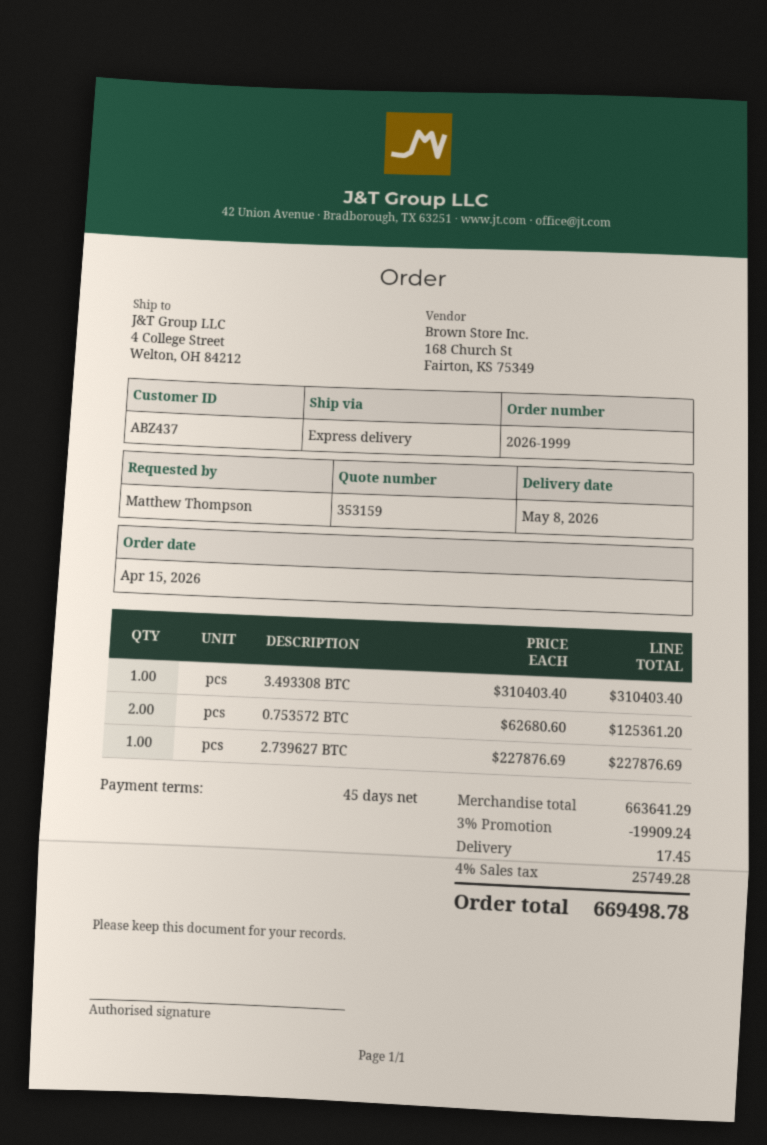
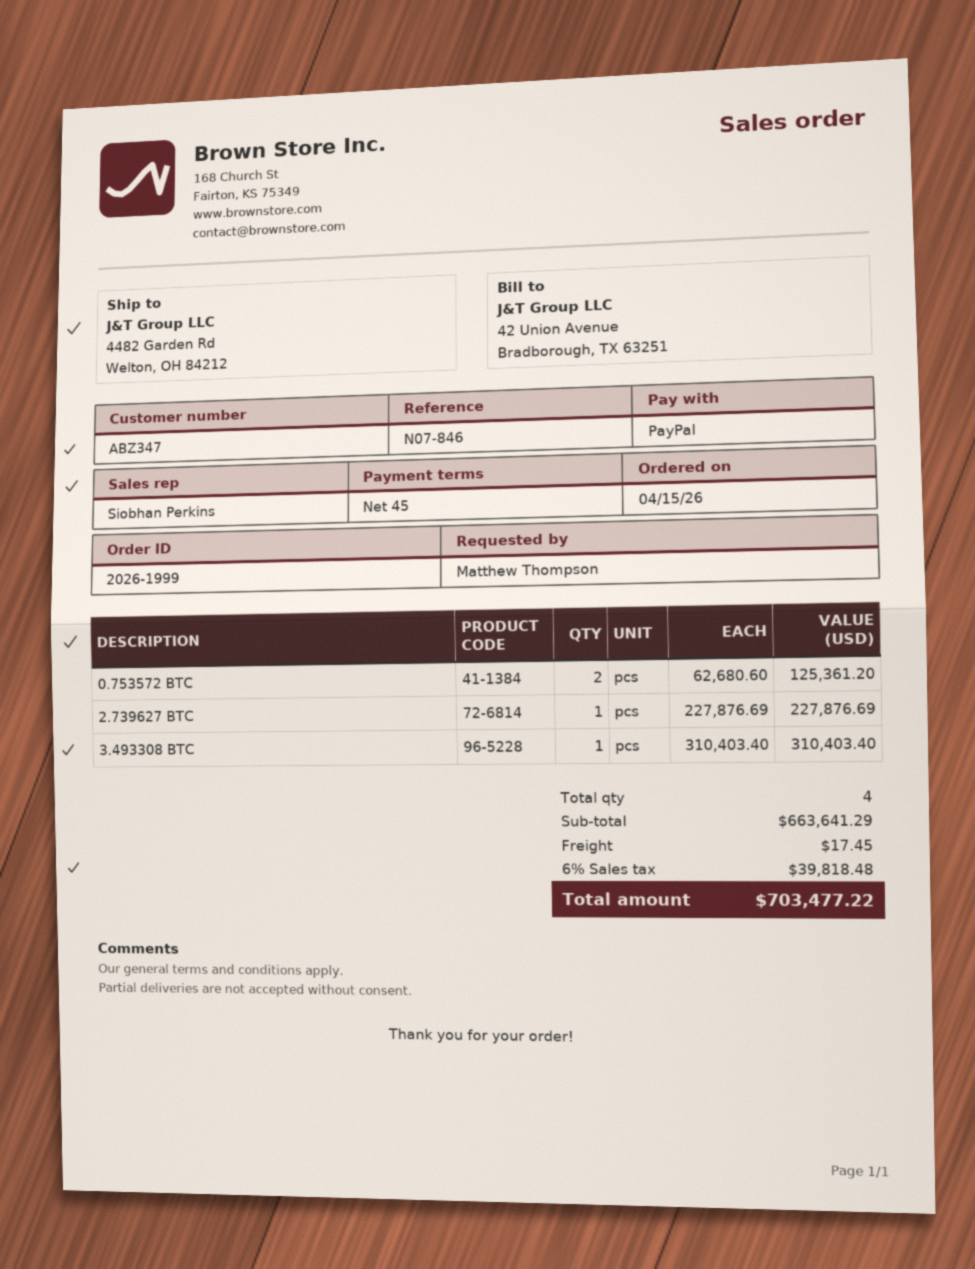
customer number: ABZ437 -> ABZ347
ship to: 4 College Street, Welton, OH 84212 -> 4482 Garden Rd, Welton, OH 84212
discount: 3% = 19909.24 -> none
tax: 4% = 25749.28 -> 6% = 39818.48
total: 669498.78 -> 703477.22

